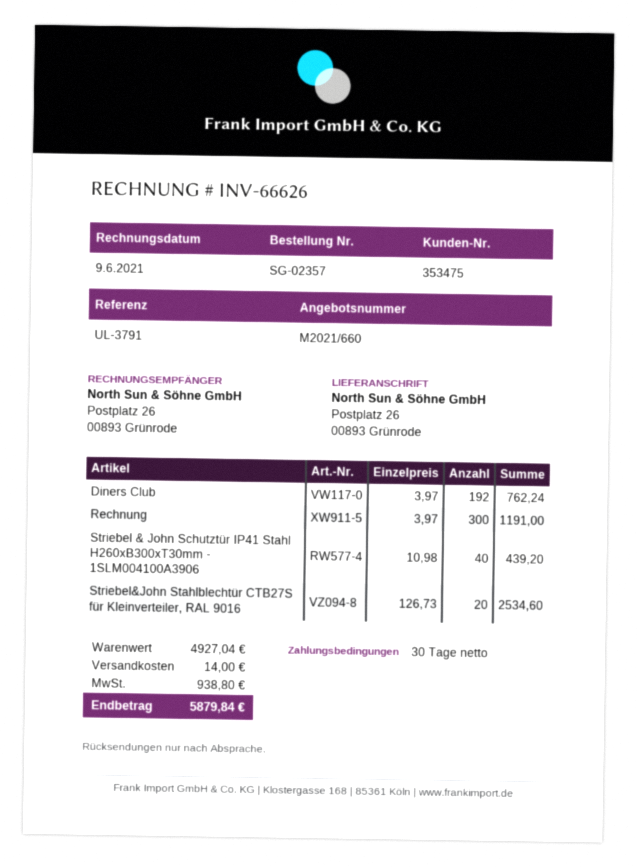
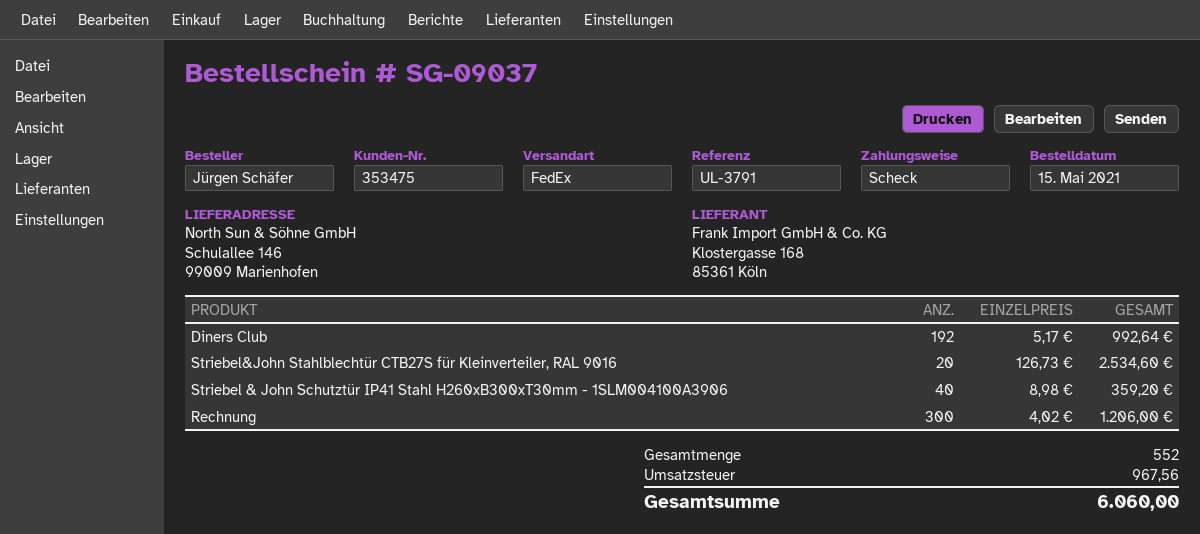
order number: SG-02357 -> SG-09037
ship to: Postplatz 26, 00893 Grünrode -> Schulallee 146, 99009 Marienhofen
Diners Club: 192 x 3.97 = 762.24 -> 192 x 5.17 = 992.64
Rechnung: 300 x 3.97 = 1191.00 -> 300 x 4.02 = 1206.00
Striebel & John Schutztür IP41 Stahl H260xB300xT30mm - 1SLM004100A3906: 40 x 10.98 = 439.20 -> 40 x 8.98 = 359.20
shipping: 14.00 -> none
tax: 938.80 -> 967.56
total: 5879.84 -> 6060.00

